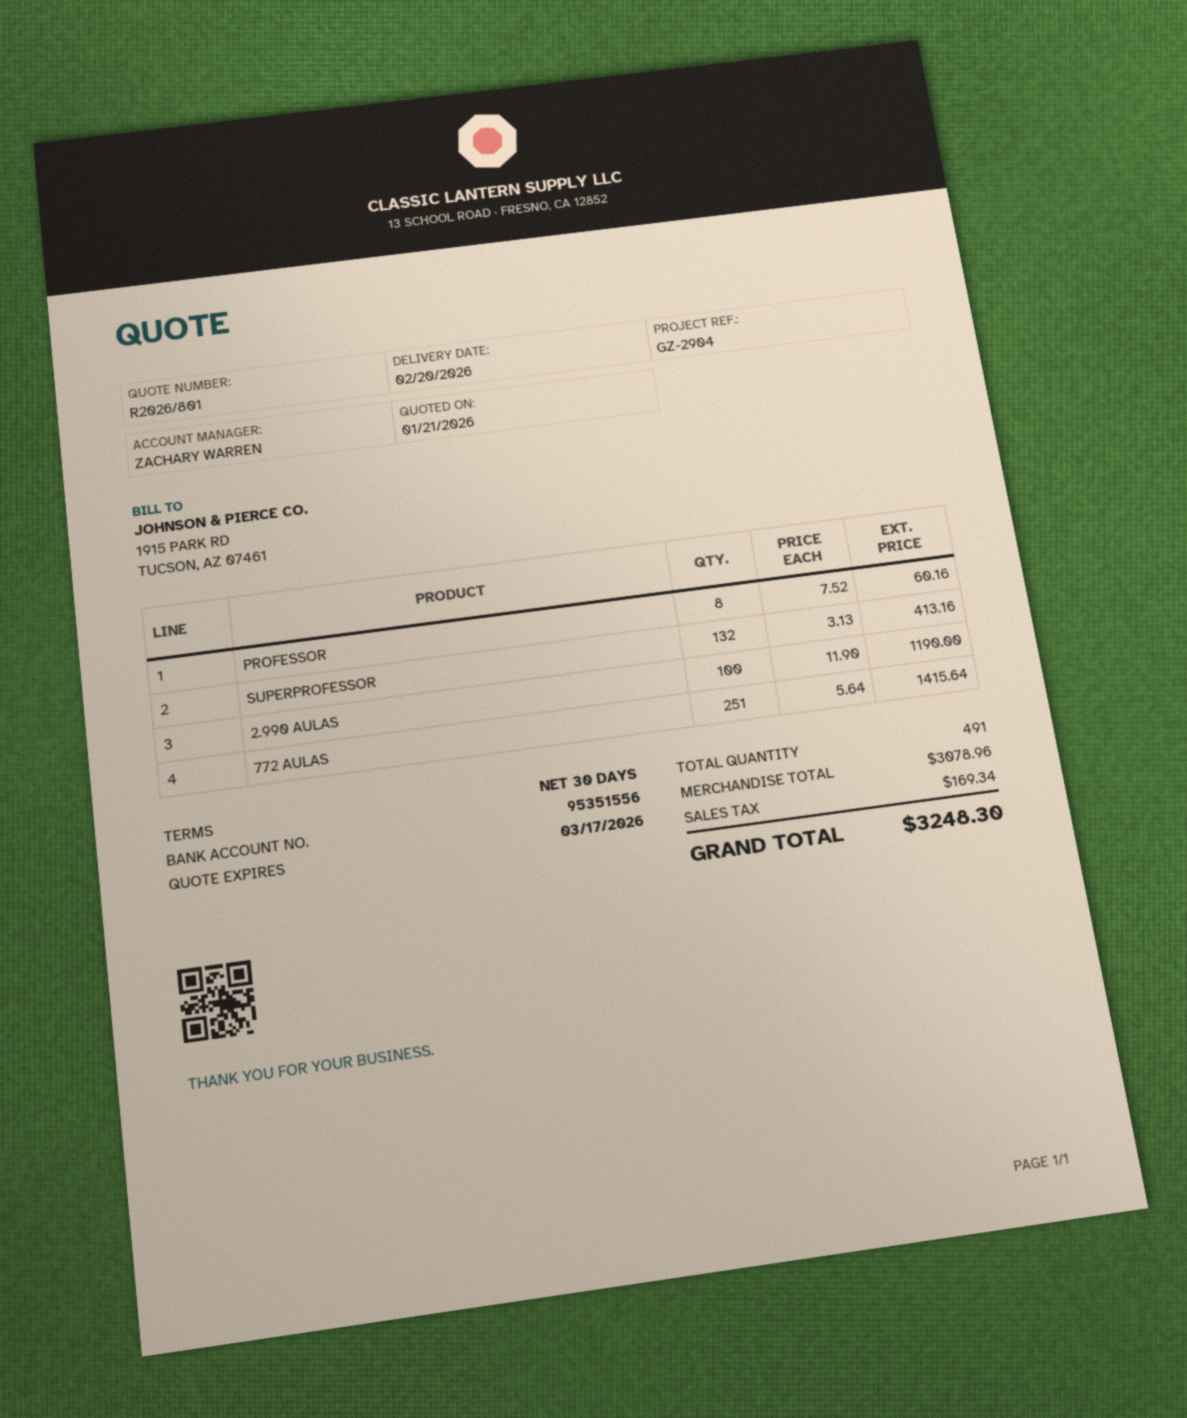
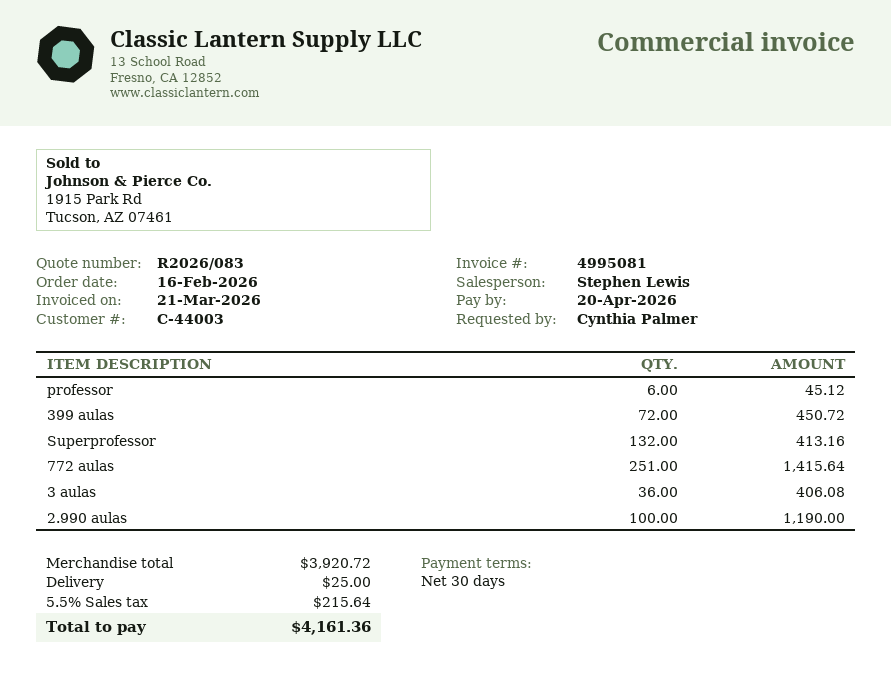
quote number: R2026/801 -> R2026/083
sales rep: ZACHARY WARREN -> Stephen Lewis
PROFESSOR: 8 for 60.16 -> 6 for 45.12
399 aulas: none -> 72 for 450.72
3 aulas: none -> 36 for 406.08
subtotal: 3078.96 -> 3920.72
shipping: none -> 25.00
tax: 169.34 -> 215.64
total: 3248.30 -> 4161.36

